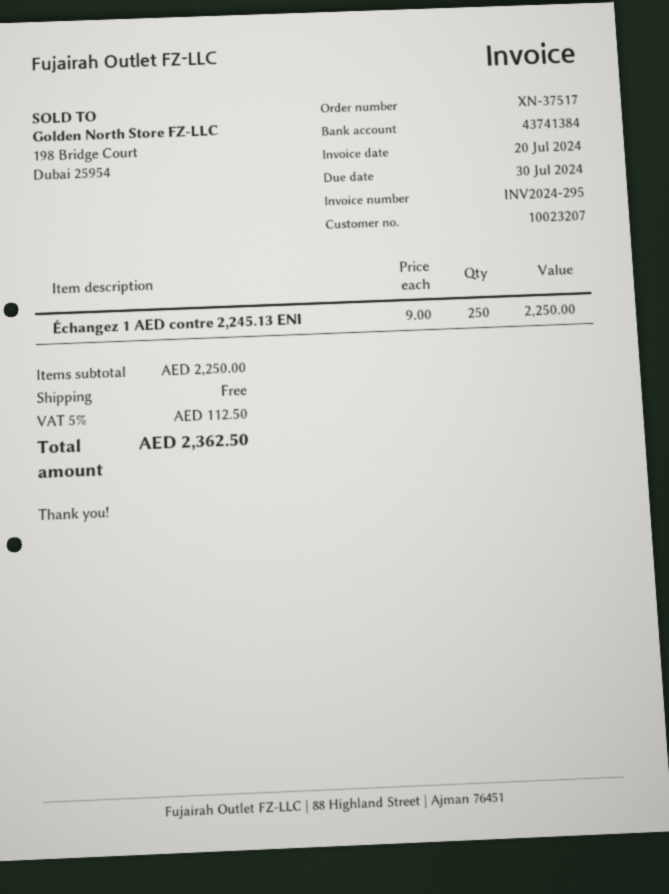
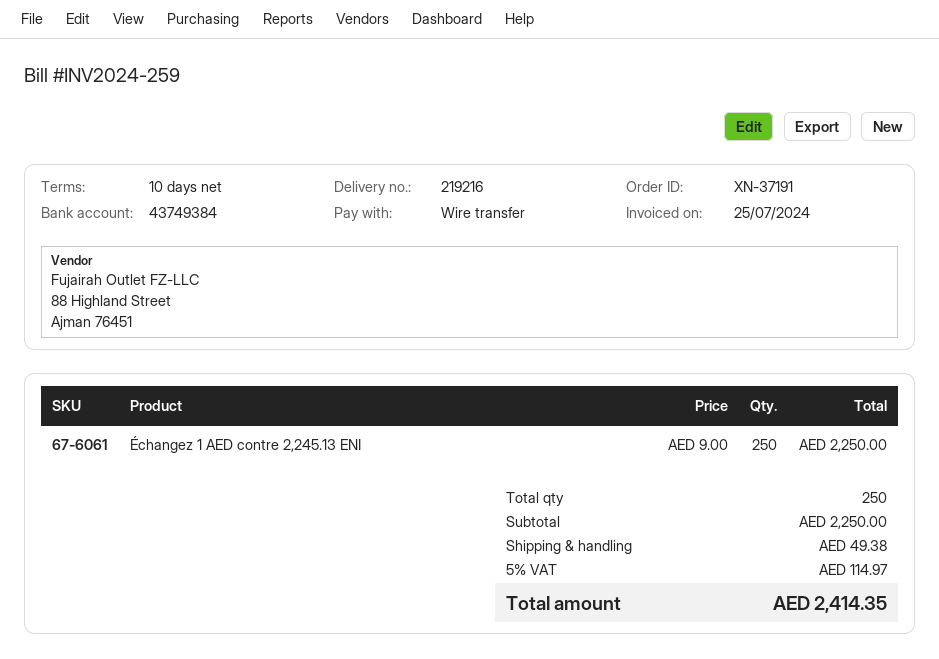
order number: XN-37517 -> XN-37191
invoice number: INV2024-295 -> INV2024-259
invoice date: 2024-07-20 -> 2024-07-25
bank account: 43741384 -> 43749384
shipping: 0.00 -> 49.38
tax: 5% = 112.50 -> 5% = 114.97
total: 2362.50 -> 2414.35

